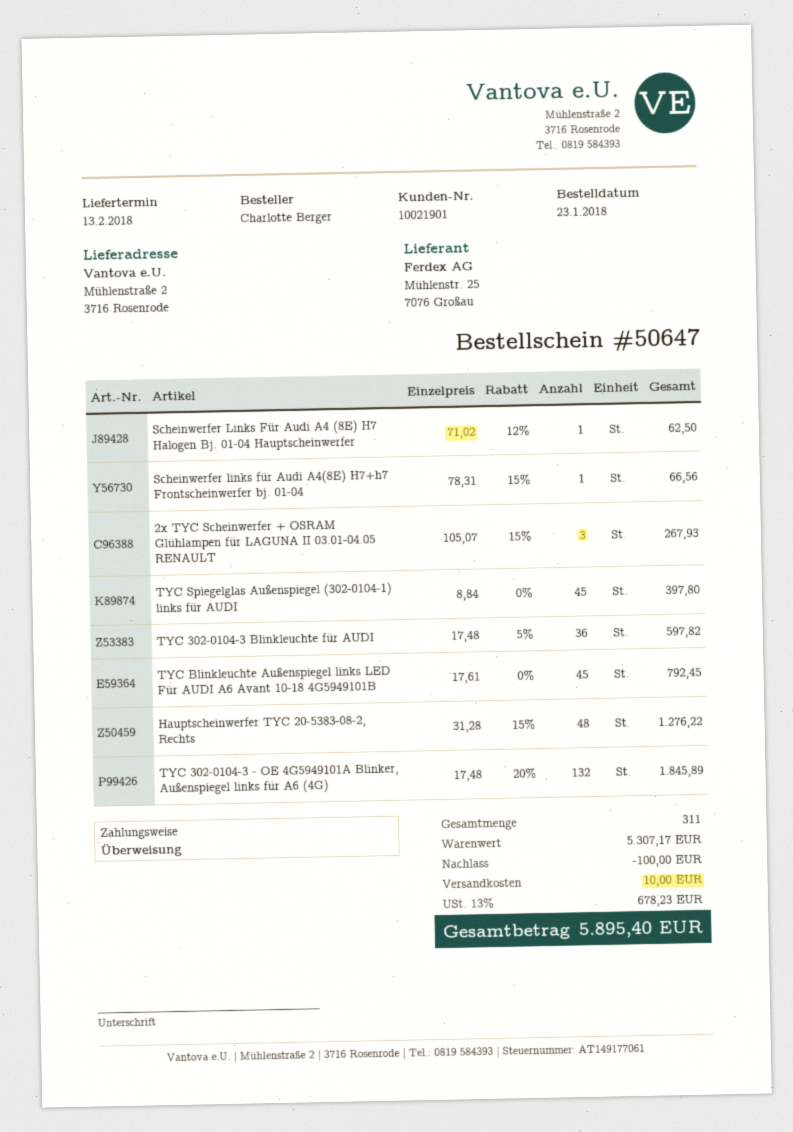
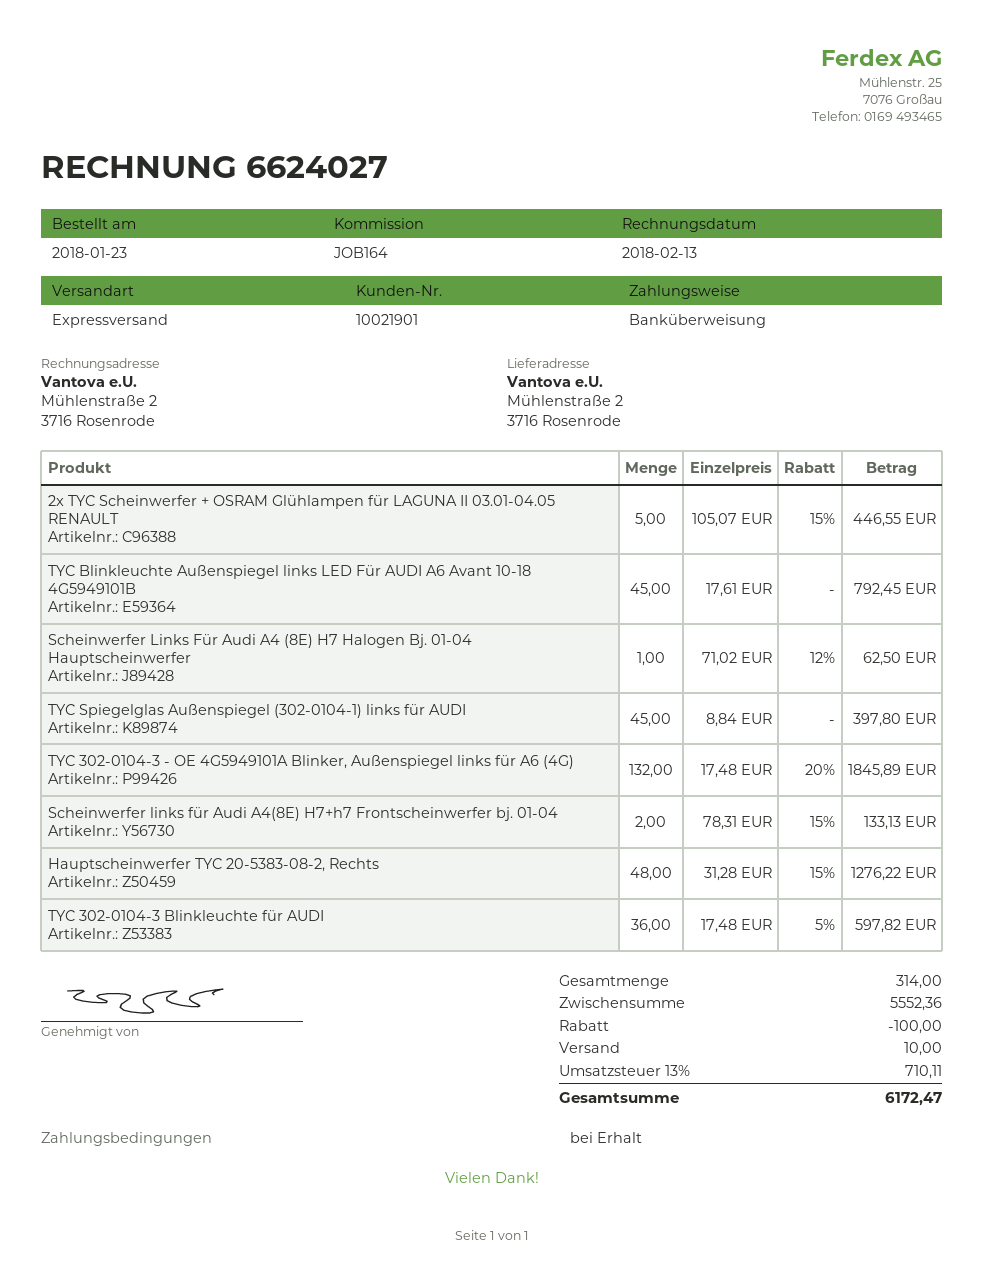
Scheinwerfer links für Audi A4(8E) H7+h7 Frontscheinwerfer bj. 01-04: 1 x 78.31 - 15% = 66.56 -> 2 x 78.31 - 15% = 133.13
2x TYC Scheinwerfer + OSRAM Glühlampen für LAGUNA II 03.01-04.05 RENAULT: 3 x 105.07 - 15% = 267.93 -> 5 x 105.07 - 15% = 446.55
total quantity: 311 -> 314
subtotal: 5307.17 -> 5552.36
tax: 13% = 678.23 -> 13% = 710.11
total: 5895.40 -> 6172.47

